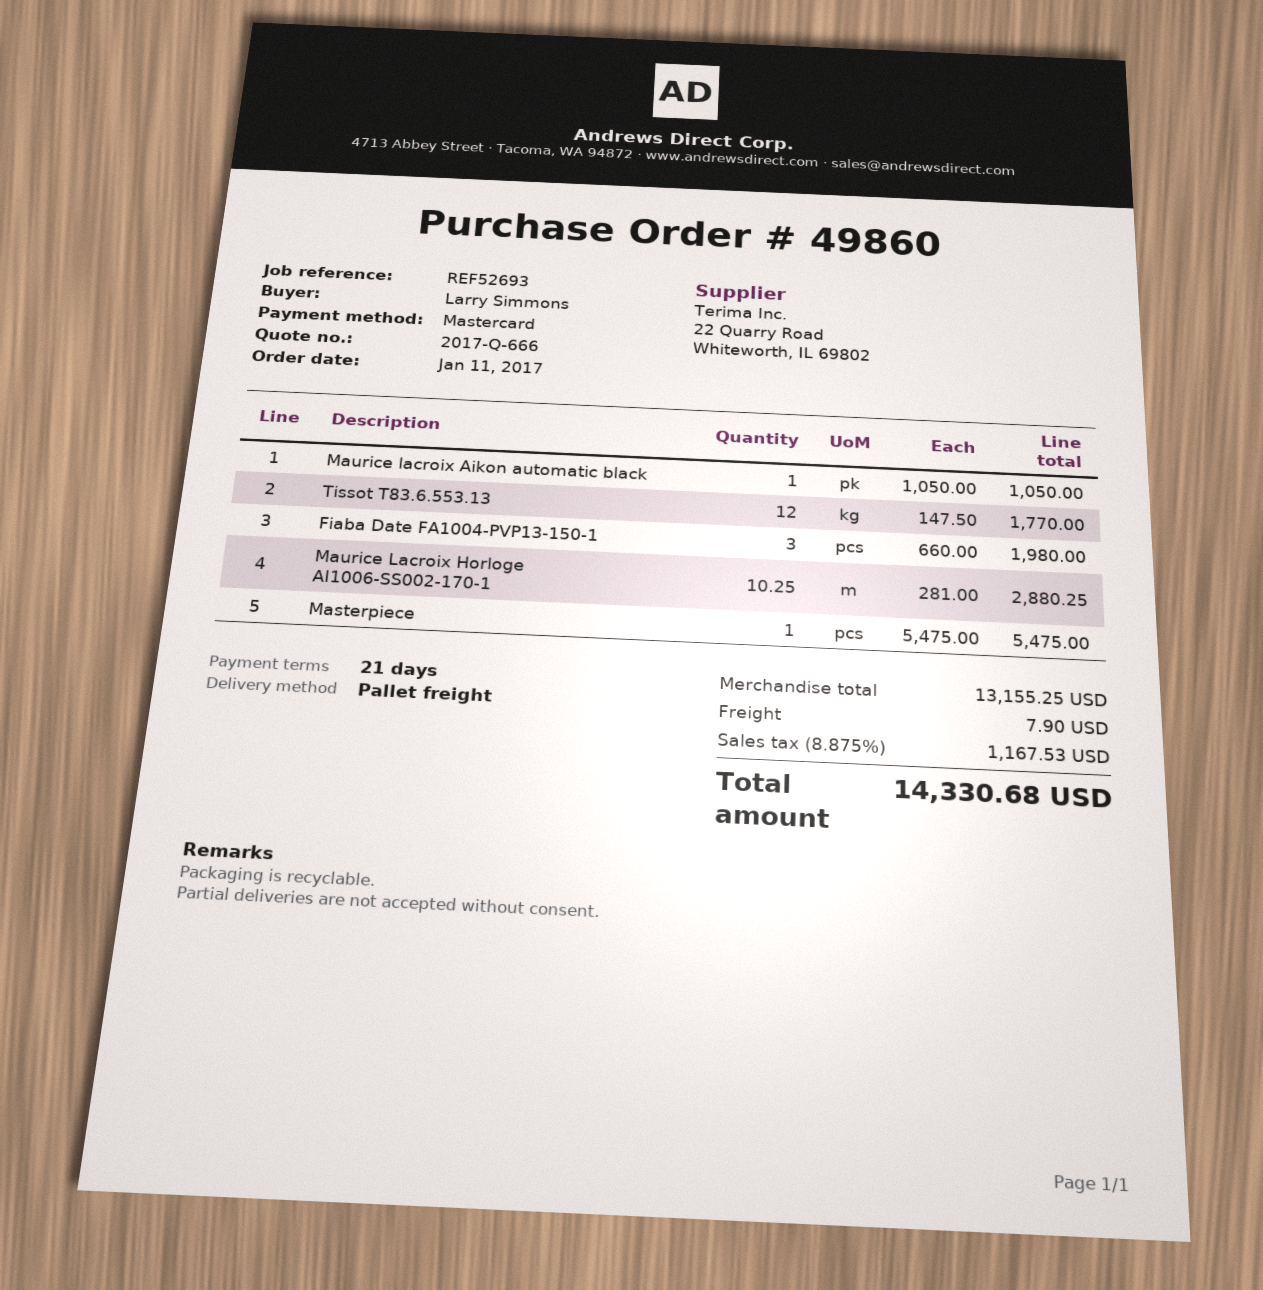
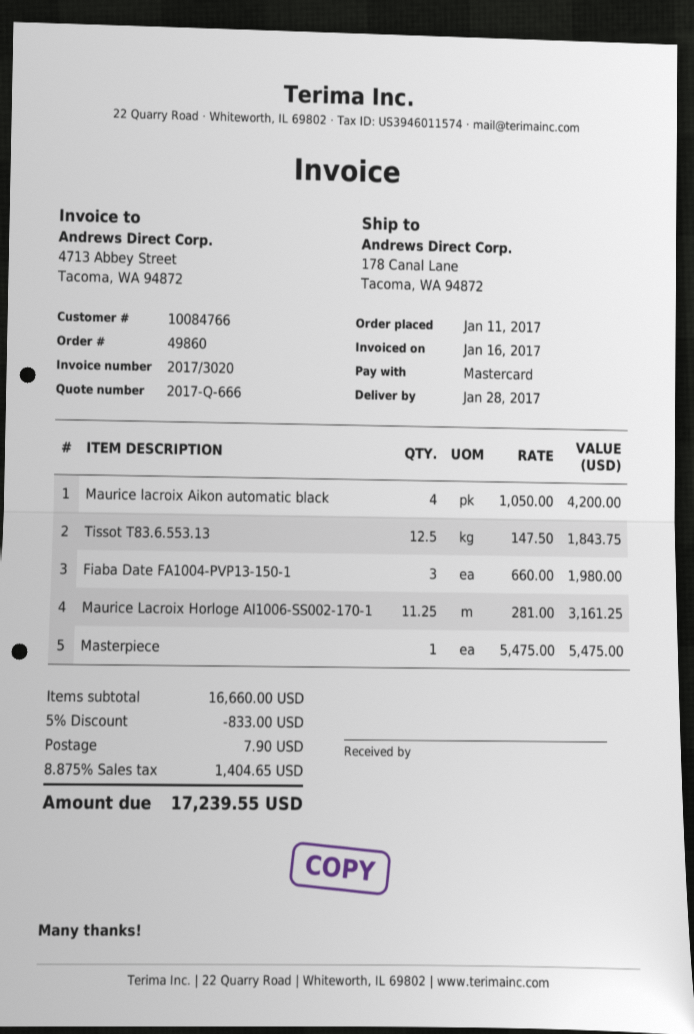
Maurice lacroix Aikon automatic black: 1 x 1050.00 = 1050.00 -> 4 x 1050.00 = 4200.00
Tissot T83.6.553.13: 12 x 147.50 = 1770.00 -> 12.5 x 147.50 = 1843.75
Maurice Lacroix Horloge AI1006-SS002-170-1: 10.25 x 281.00 = 2880.25 -> 11.25 x 281.00 = 3161.25
subtotal: 13155.25 -> 16660.00
discount: none -> 5% = 833.00
tax: 8.875% = 1167.53 -> 8.875% = 1404.65
total: 14330.68 -> 17239.55

